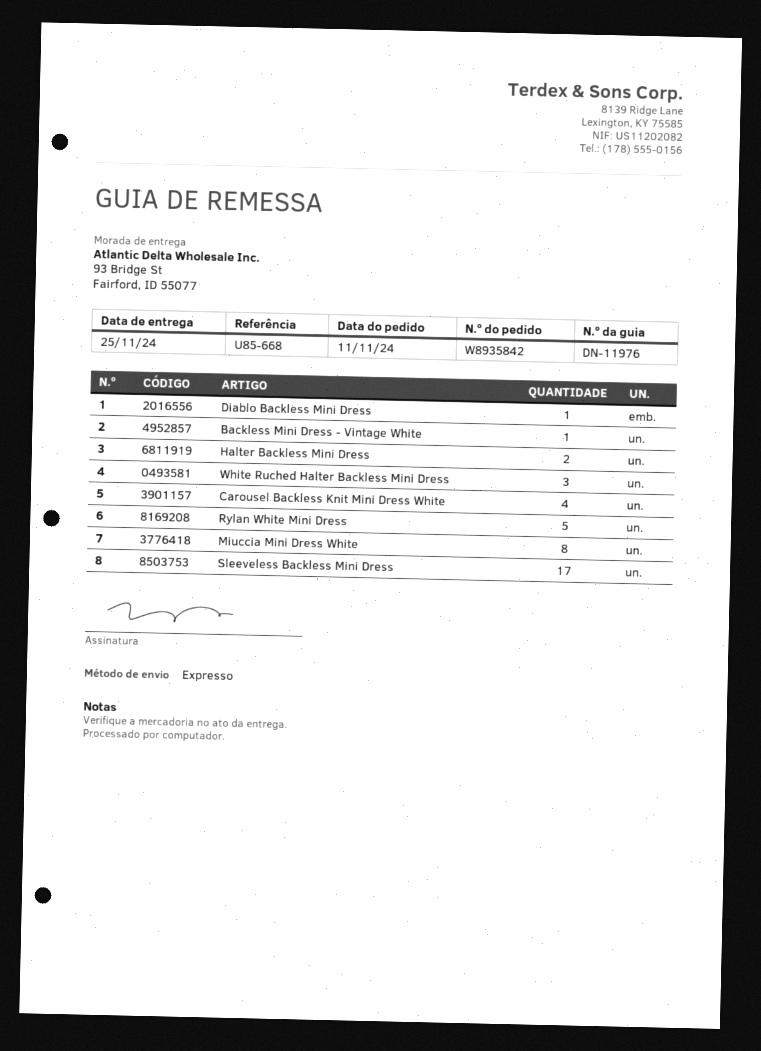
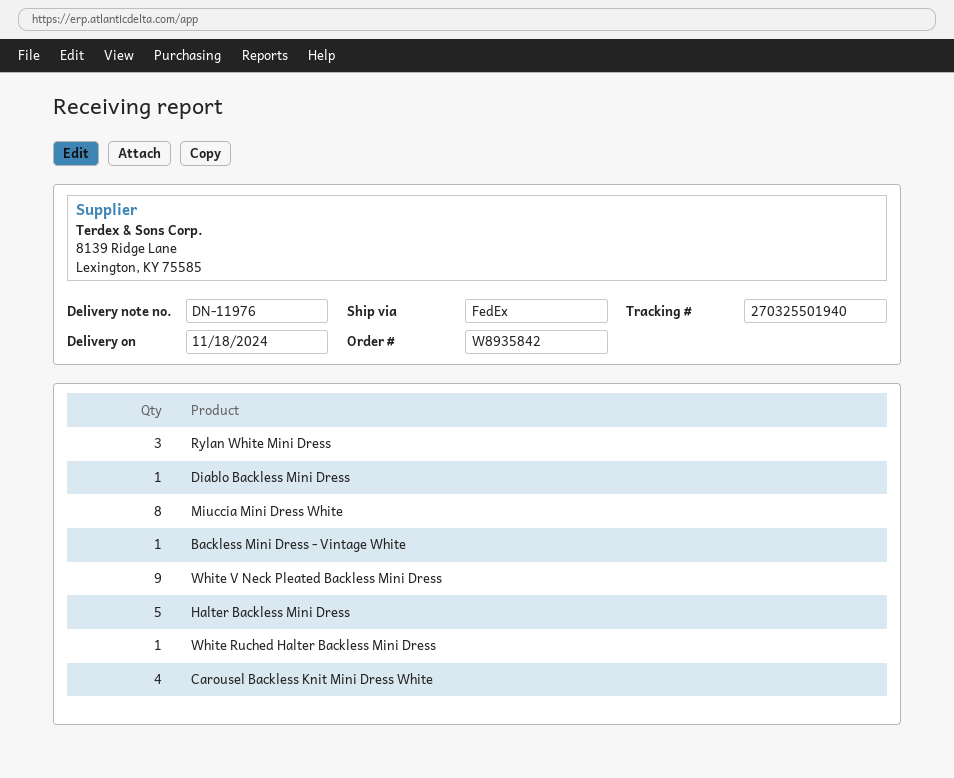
delivery date: 2024-11-25 -> 2024-11-18
shipping method: express -> FedEx
Halter Backless Mini Dress: 2 -> 5
White Ruched Halter Backless Mini Dress: 3 -> 1
Rylan White Mini Dress: 5 -> 3
Sleeveless Backless Mini Dress: 17 -> none
White V Neck Pleated Backless Mini Dress: none -> 9

